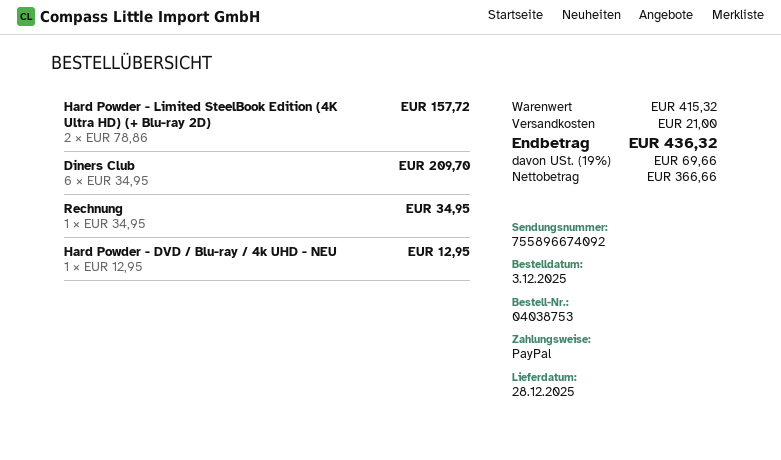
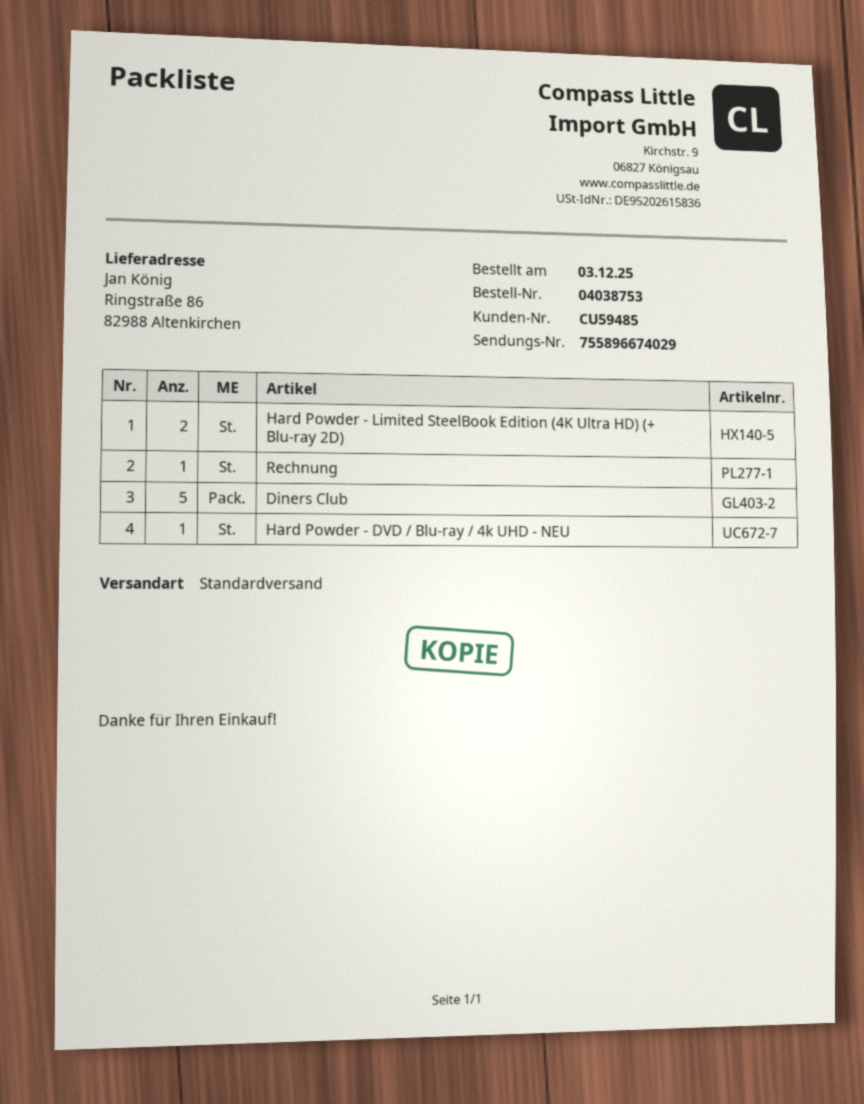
tracking number: 755896674092 -> 755896674029
Diners Club: 6 -> 5

